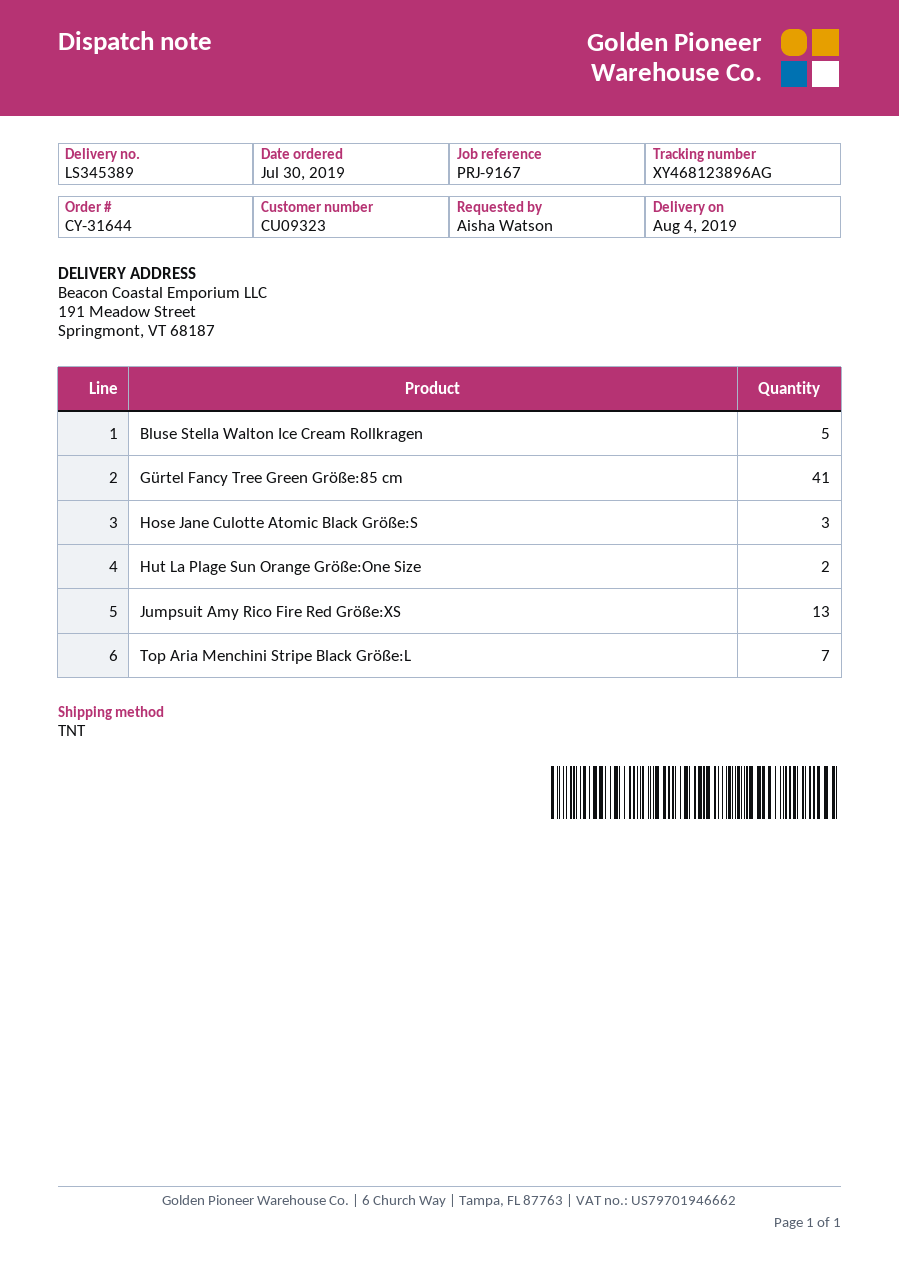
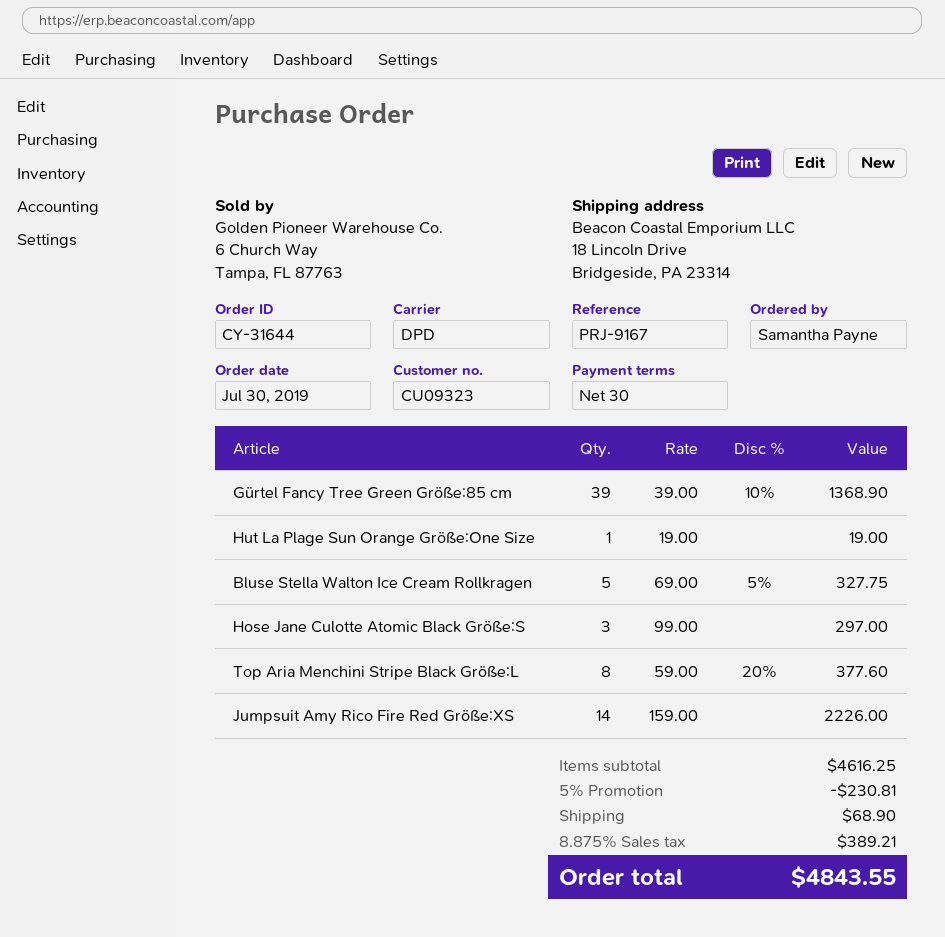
ordered by: Aisha Watson -> Samantha Payne
shipping method: TNT -> DPD
ship to: 191 Meadow Street, Springmont, VT 68187 -> 18 Lincoln Drive, Bridgeside, PA 23314
Gürtel Fancy Tree Green Größe:85 cm: 41 -> 39
Hut La Plage Sun Orange Größe:One Size: 2 -> 1
Jumpsuit Amy Rico Fire Red Größe:XS: 13 -> 14
Top Aria Menchini Stripe Black Größe:L: 7 -> 8

